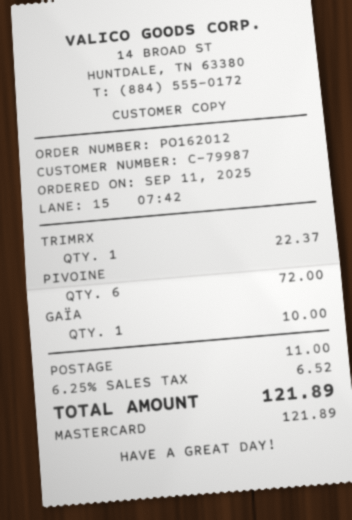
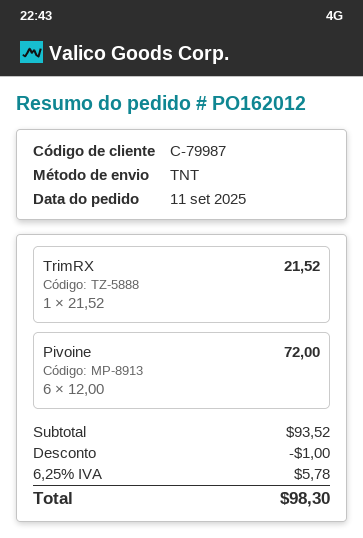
TRIMRX: 1 for 22.37 -> 1 for 21.52
GAÏA: 1 for 10.00 -> none
discount: none -> 1.00
shipping: 11.00 -> none
tax: 6.25% = 6.52 -> 6.25% = 5.78
total: 121.89 -> 98.30

